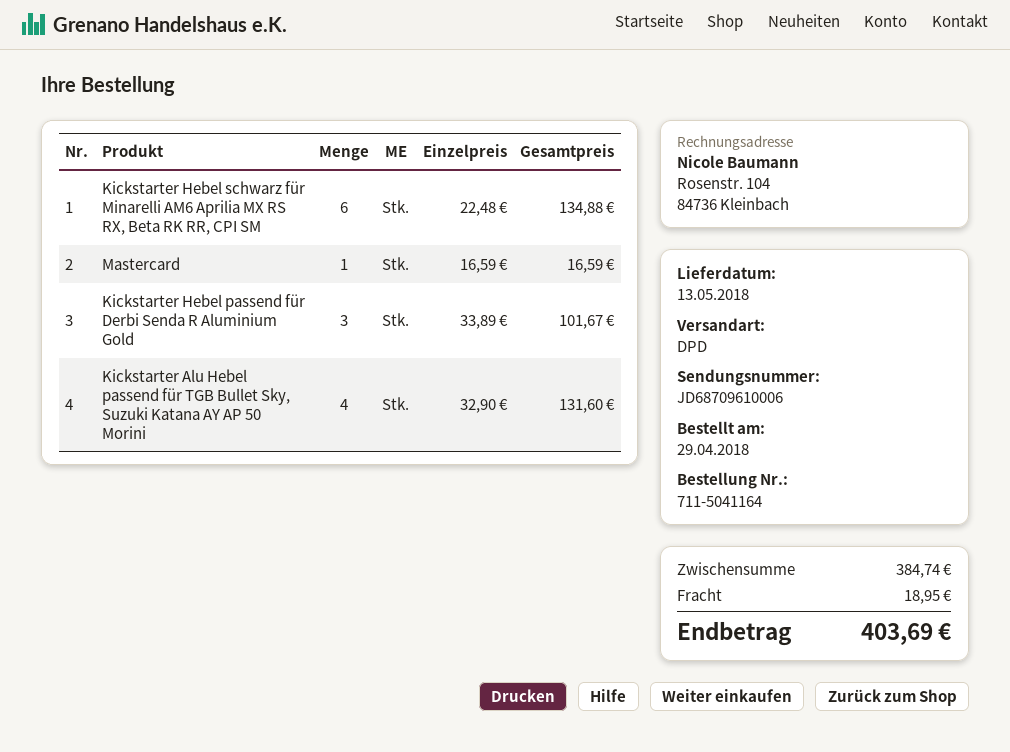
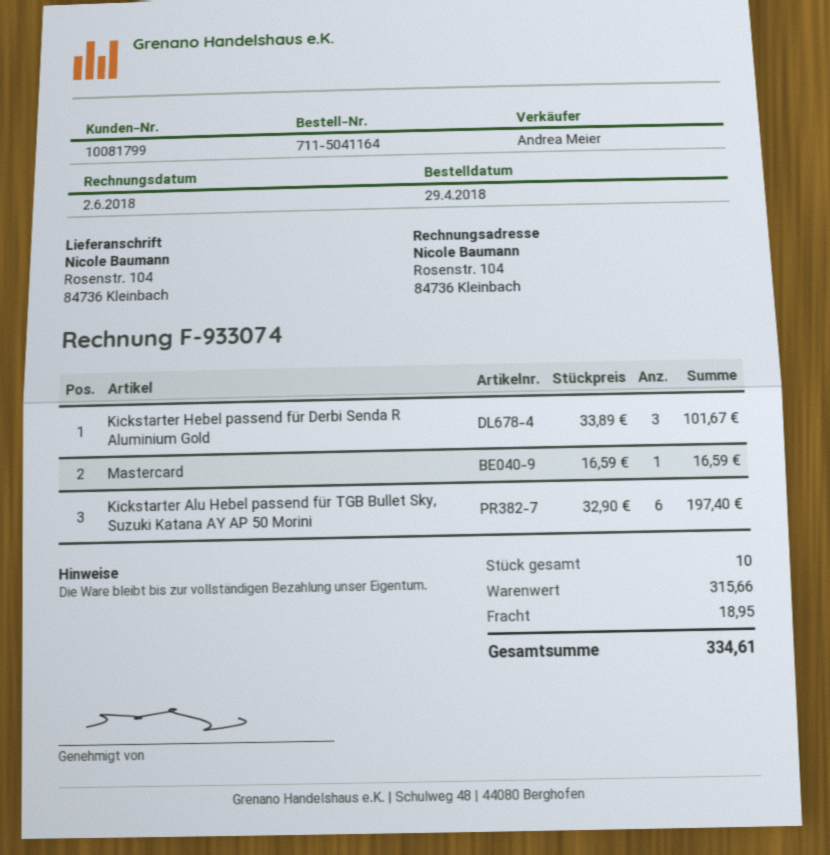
Kickstarter Hebel schwarz für Minarelli AM6 Aprilia MX RS RX, Beta RK RR, CPI SM: 6 x 22.48 = 134.88 -> none
Kickstarter Alu Hebel passend für TGB Bullet Sky, Suzuki Katana AY AP 50 Morini: 4 x 32.90 = 131.60 -> 6 x 32.90 = 197.40
subtotal: 384.74 -> 315.66
total: 403.69 -> 334.61

